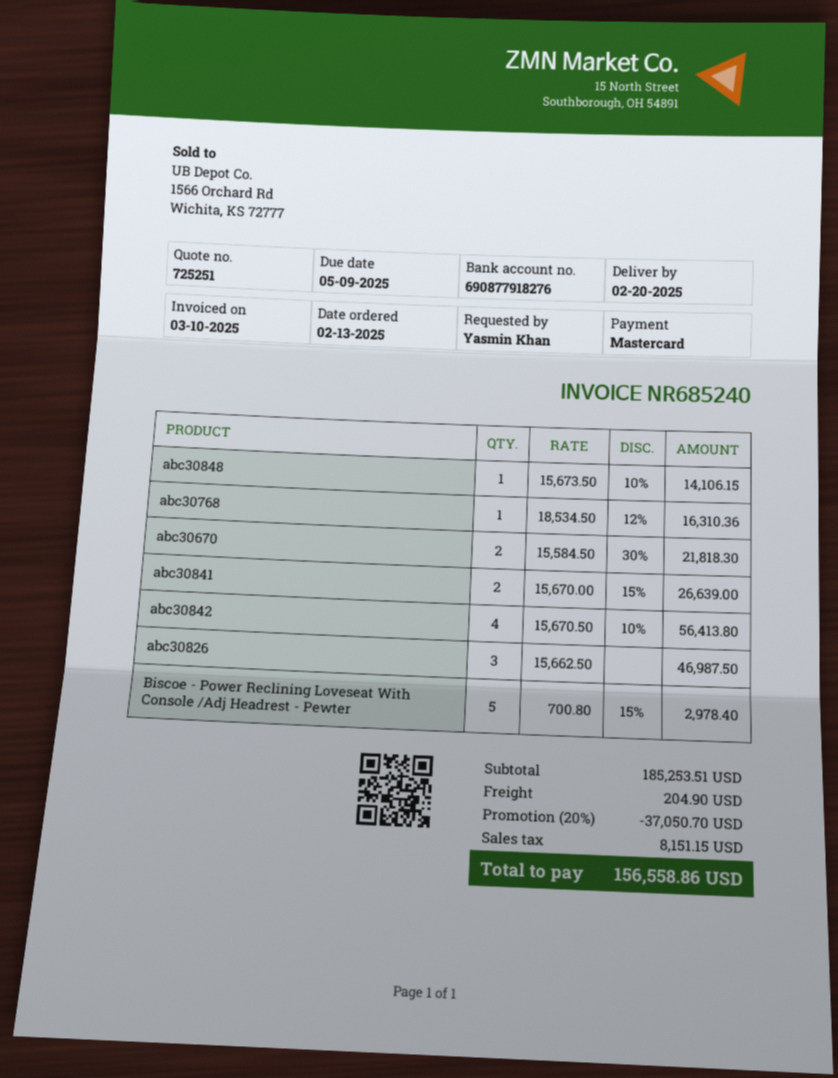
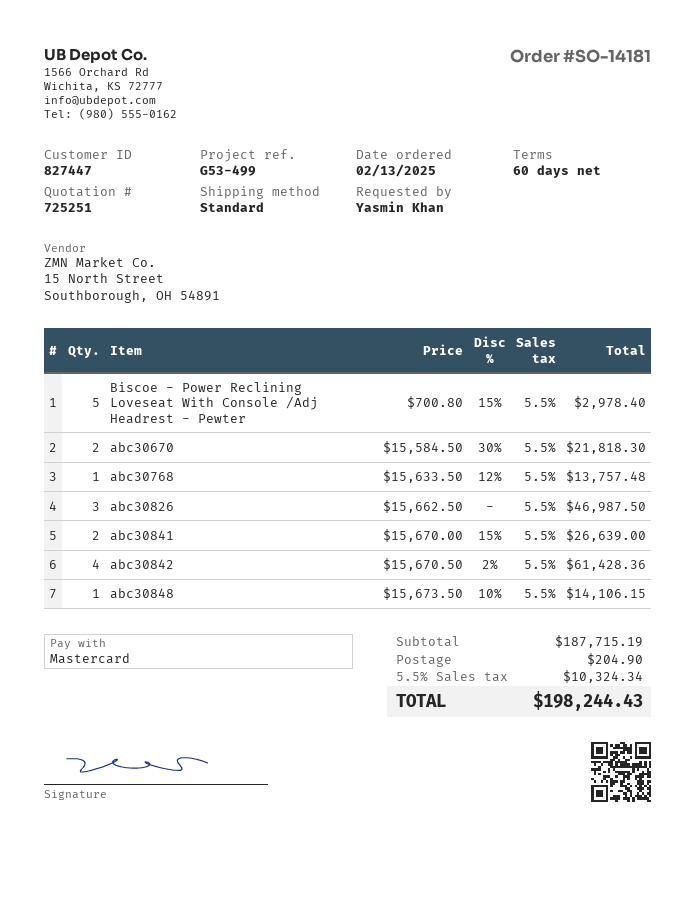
abc30768: 1 x 18534.50 - 12% = 16310.36 -> 1 x 15633.50 - 12% = 13757.48
abc30842: 4 x 15670.50 - 10% = 56413.80 -> 4 x 15670.50 - 2% = 61428.36
subtotal: 185253.51 -> 187715.19
discount: 20% = 37050.70 -> none
tax: 8151.15 -> 10324.34
total: 156558.86 -> 198244.43

